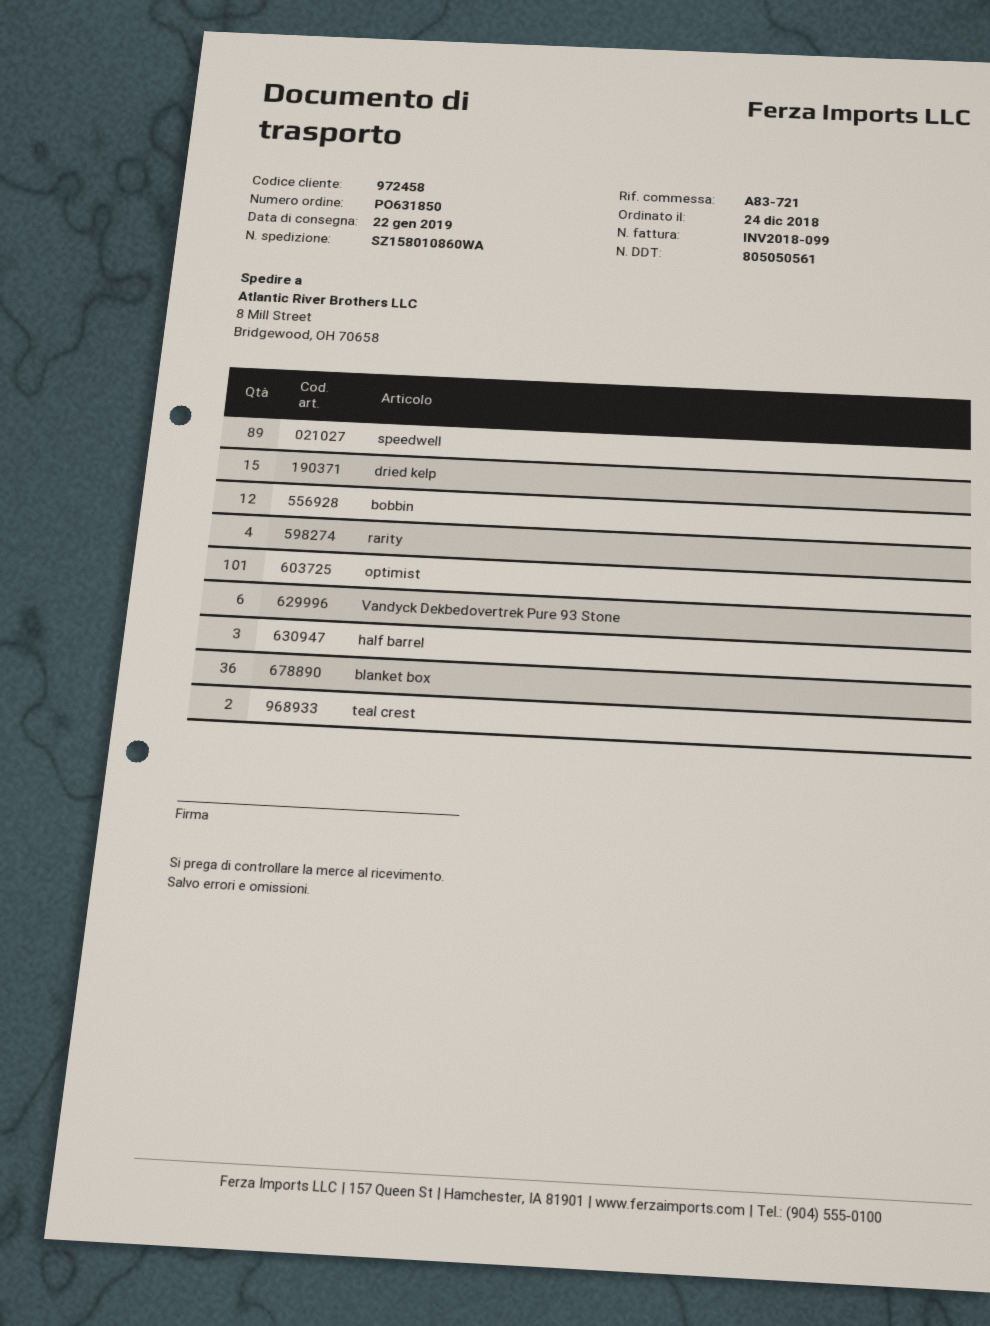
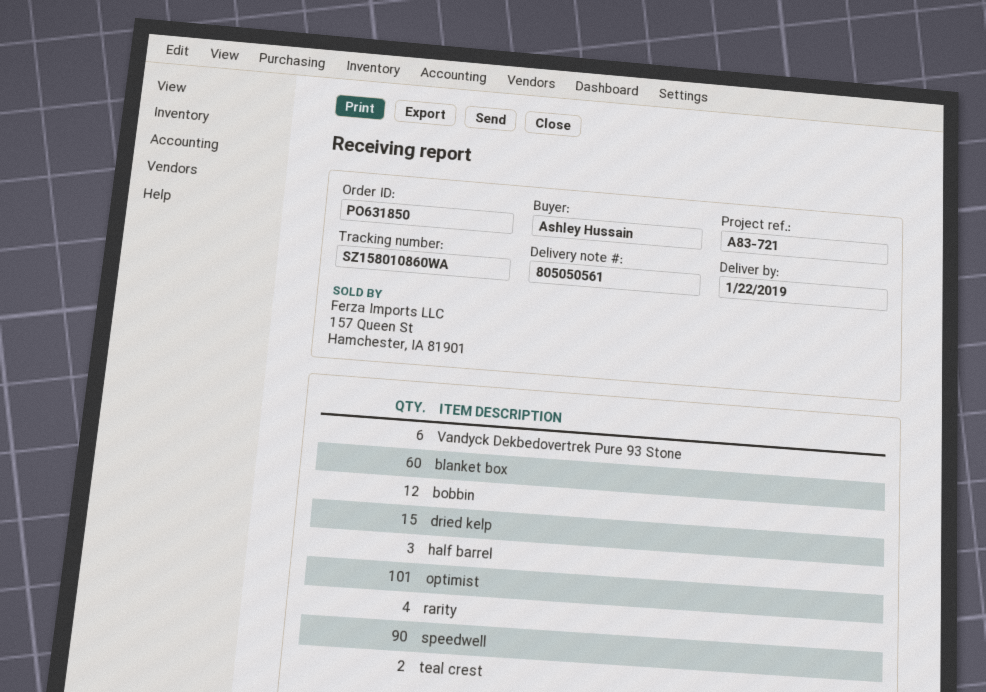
speedwell: 89 -> 90
blanket box: 36 -> 60

